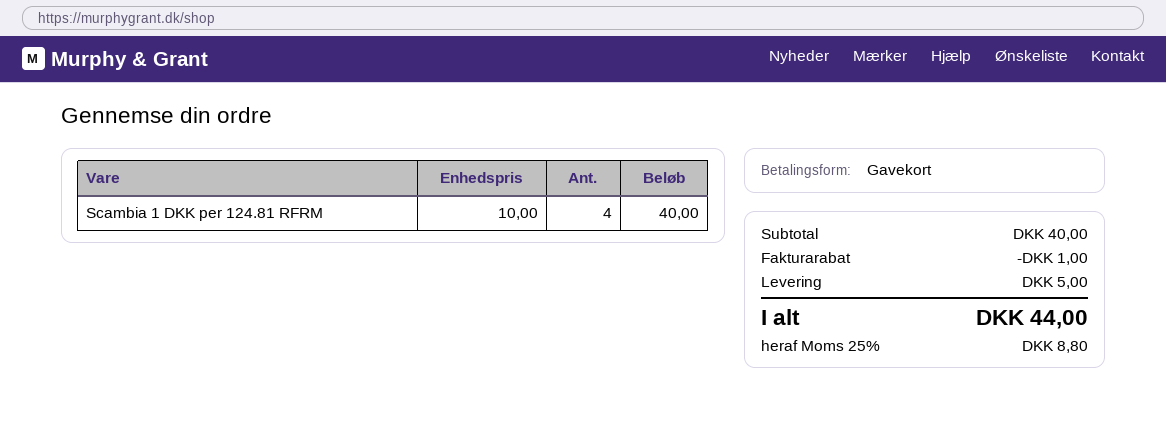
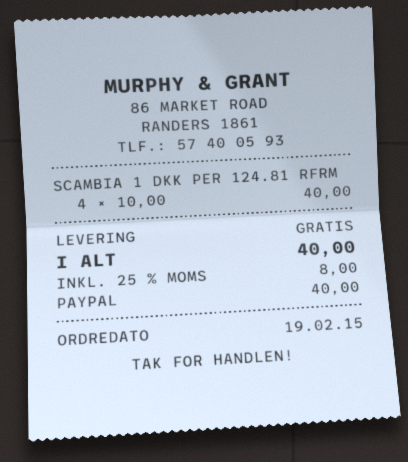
payment method: gift card -> PayPal
discount: 1.00 -> none
shipping: 5.00 -> 0.00
tax: 25% = 8.80 -> 25% = 8.00
total: 44.00 -> 40.00

